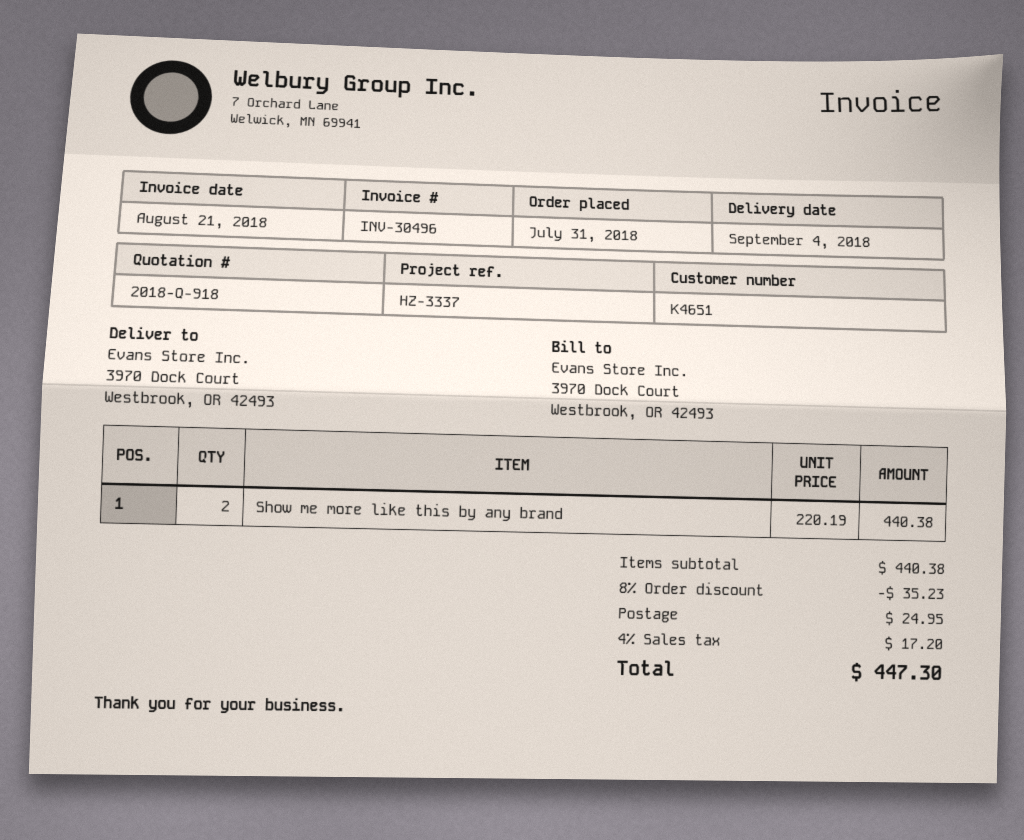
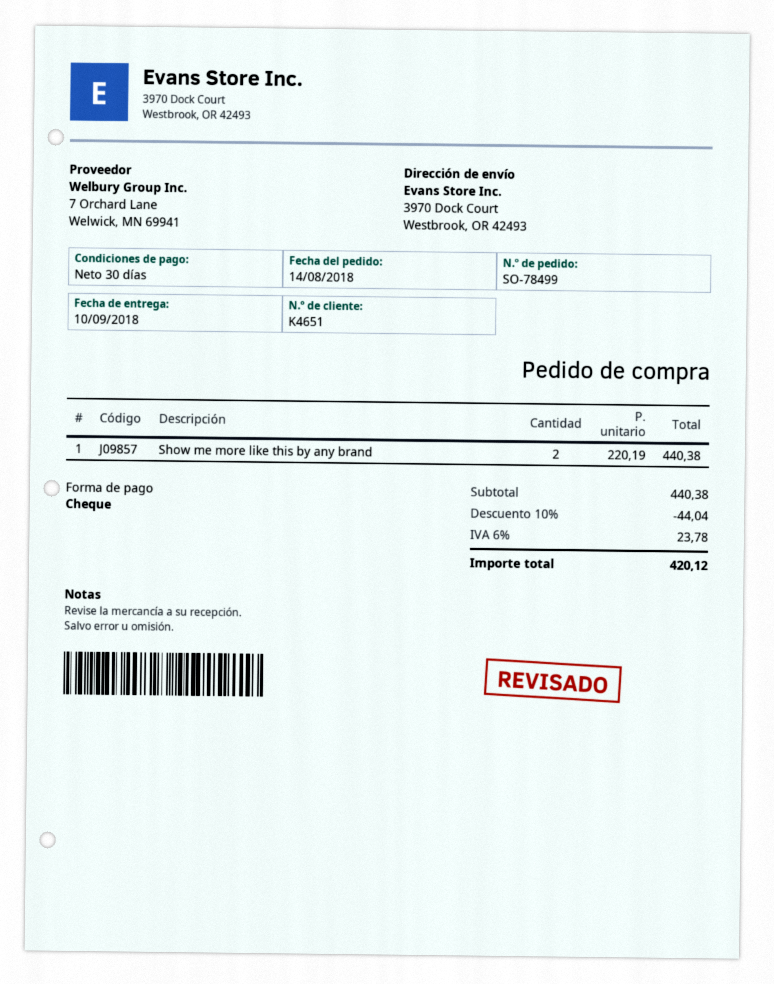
order date: 2018-07-31 -> 2018-08-14
delivery date: 2018-09-04 -> 2018-09-10
discount: 8% = 35.23 -> 10% = 44.04
shipping: 24.95 -> none
tax: 4% = 17.20 -> 6% = 23.78
total: 447.30 -> 420.12

